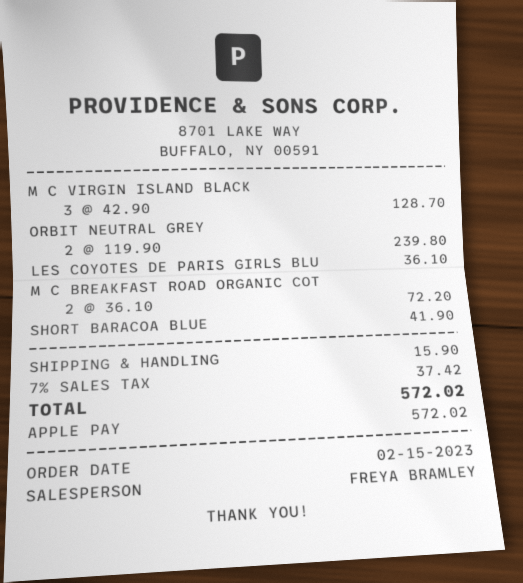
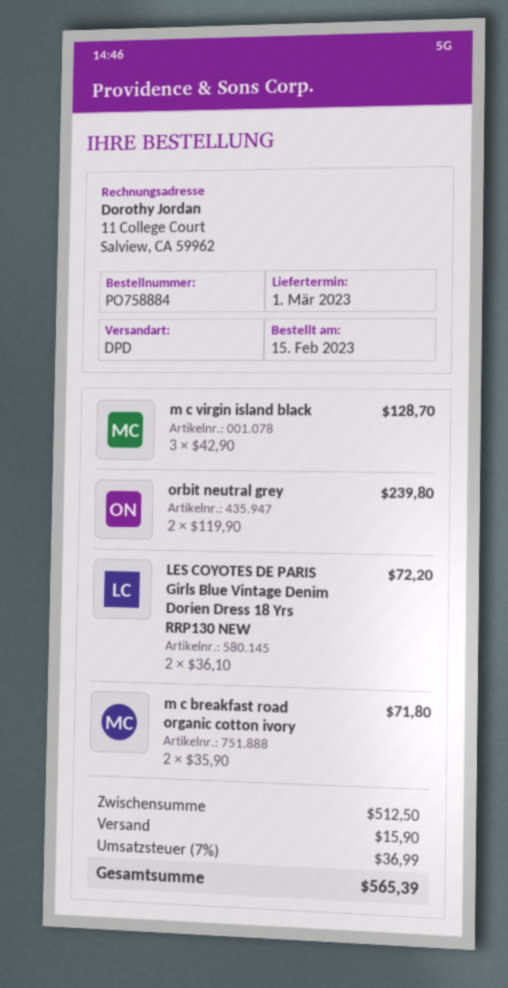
LES COYOTES DE PARIS GIRLS BLU: 1 x 36.10 = 36.10 -> 2 x 36.10 = 72.20
M C BREAKFAST ROAD ORGANIC COT: 2 x 36.10 = 72.20 -> 2 x 35.90 = 71.80
SHORT BARACOA BLUE: 1 x 41.90 = 41.90 -> none
tax: 7% = 37.42 -> 7% = 36.99
total: 572.02 -> 565.39

